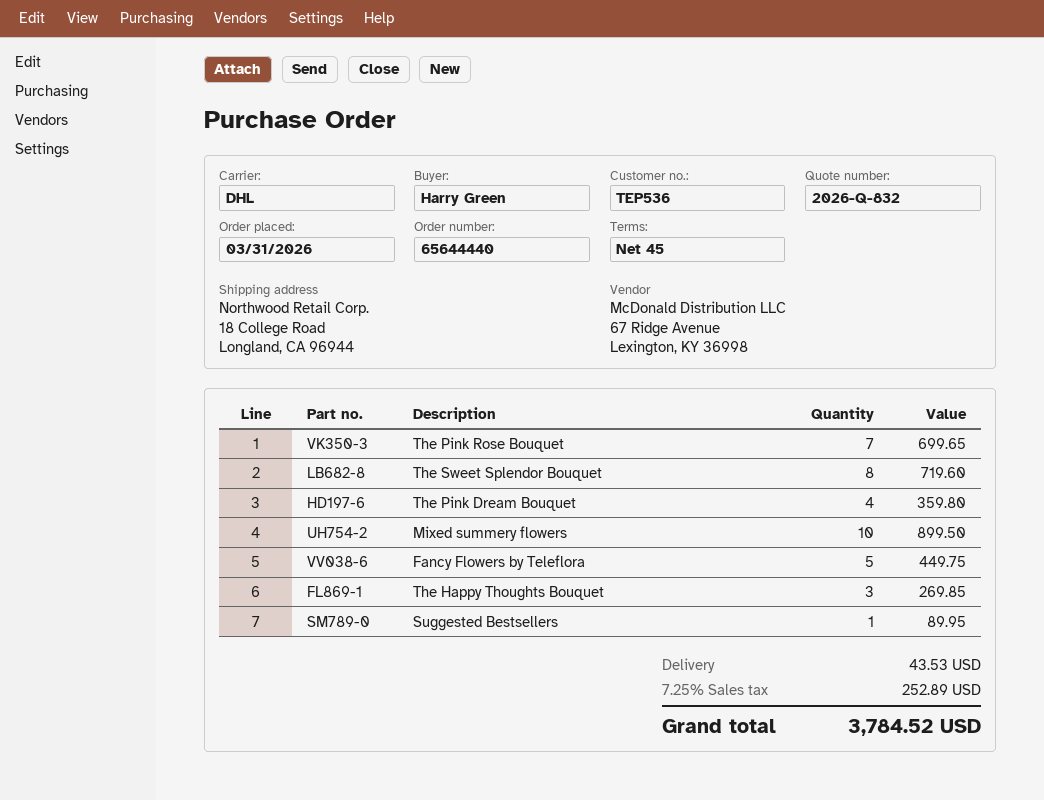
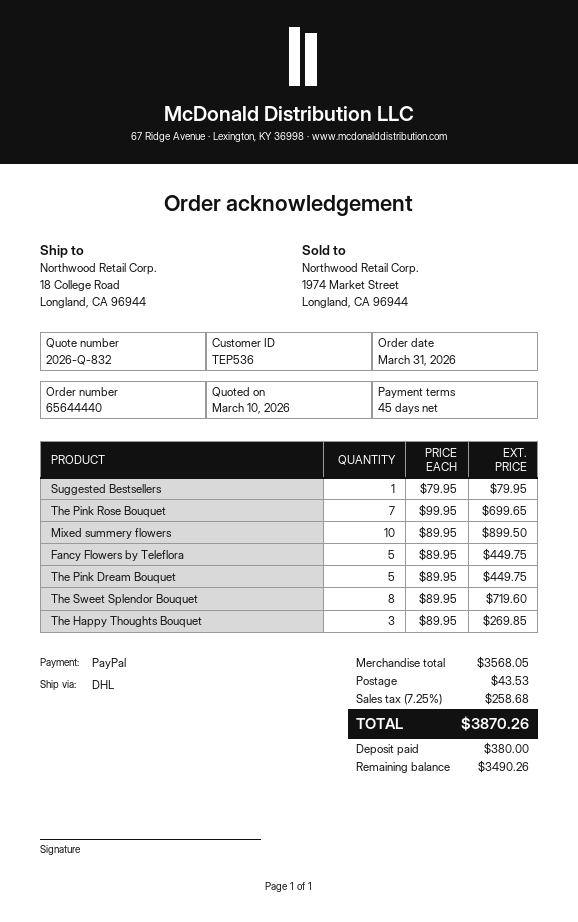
The Pink Dream Bouquet: 4 for 359.80 -> 5 for 449.75
Suggested Bestsellers: 1 for 89.95 -> 1 for 79.95
tax: 7.25% = 252.89 -> 7.25% = 258.68
total: 3784.52 -> 3870.26

